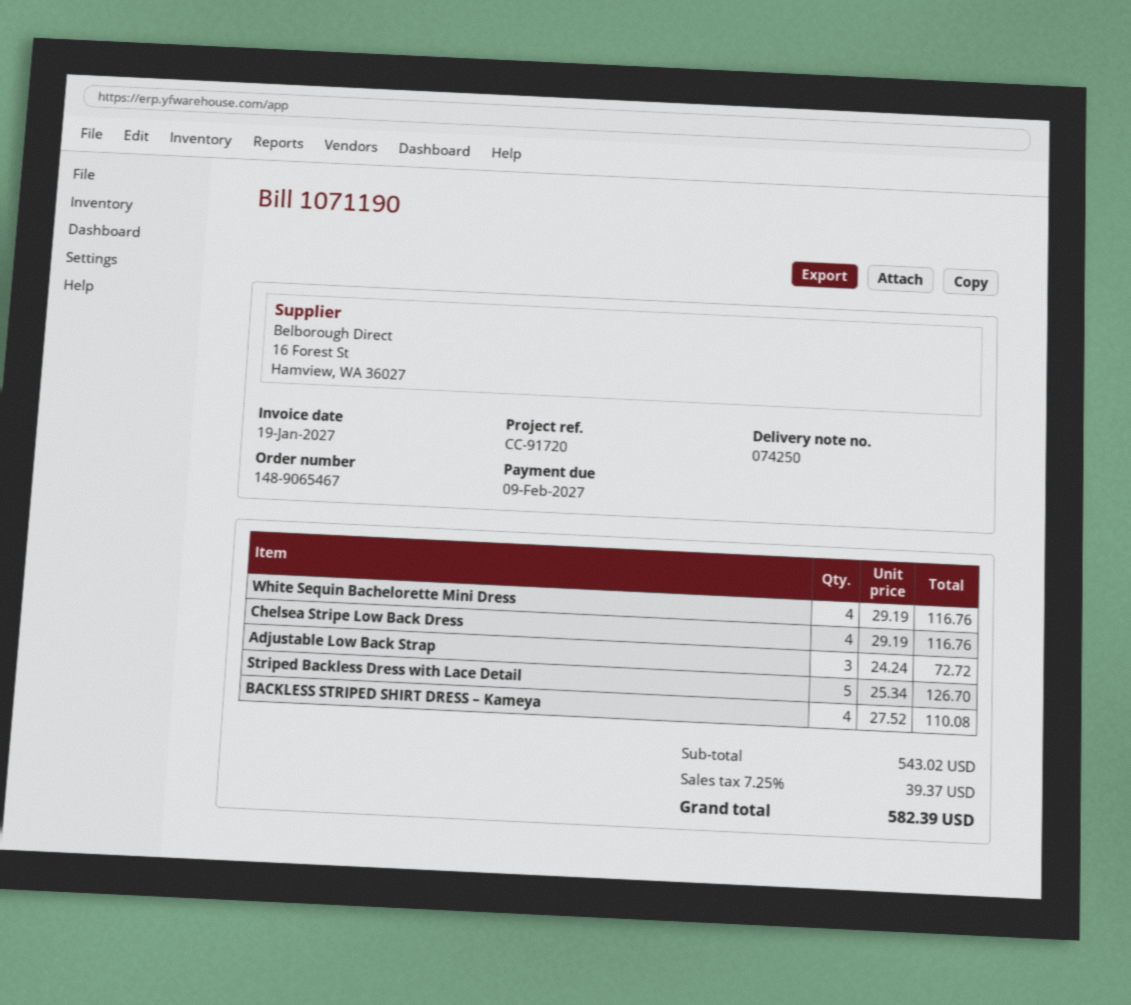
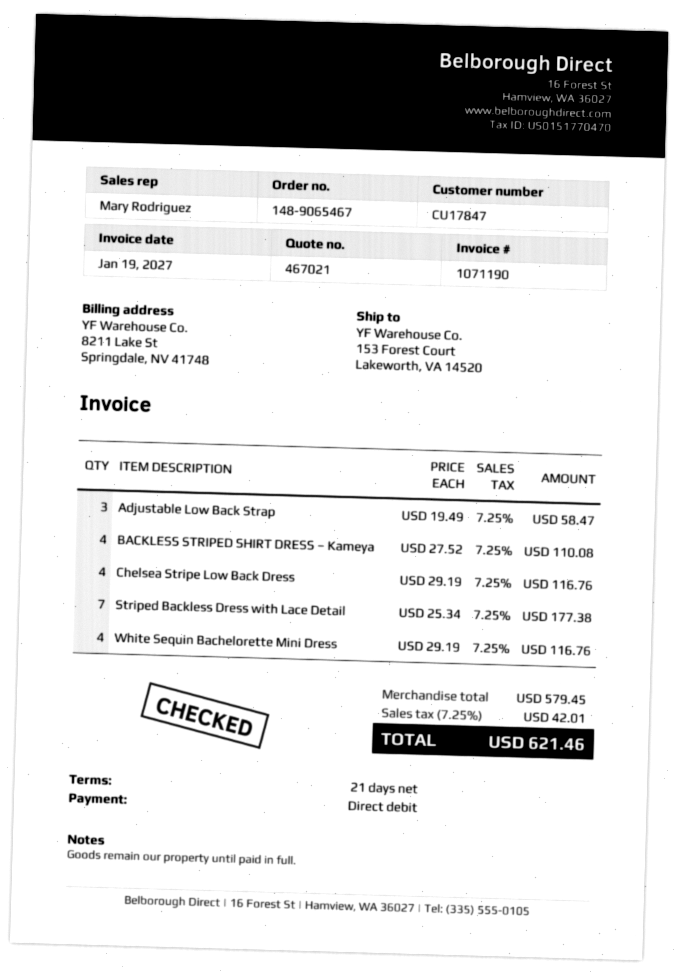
Adjustable Low Back Strap: 3 x 24.24 = 72.72 -> 3 x 19.49 = 58.47
Striped Backless Dress with Lace Detail: 5 x 25.34 = 126.70 -> 7 x 25.34 = 177.38
subtotal: 543.02 -> 579.45
tax: 7.25% = 39.37 -> 7.25% = 42.01
total: 582.39 -> 621.46

